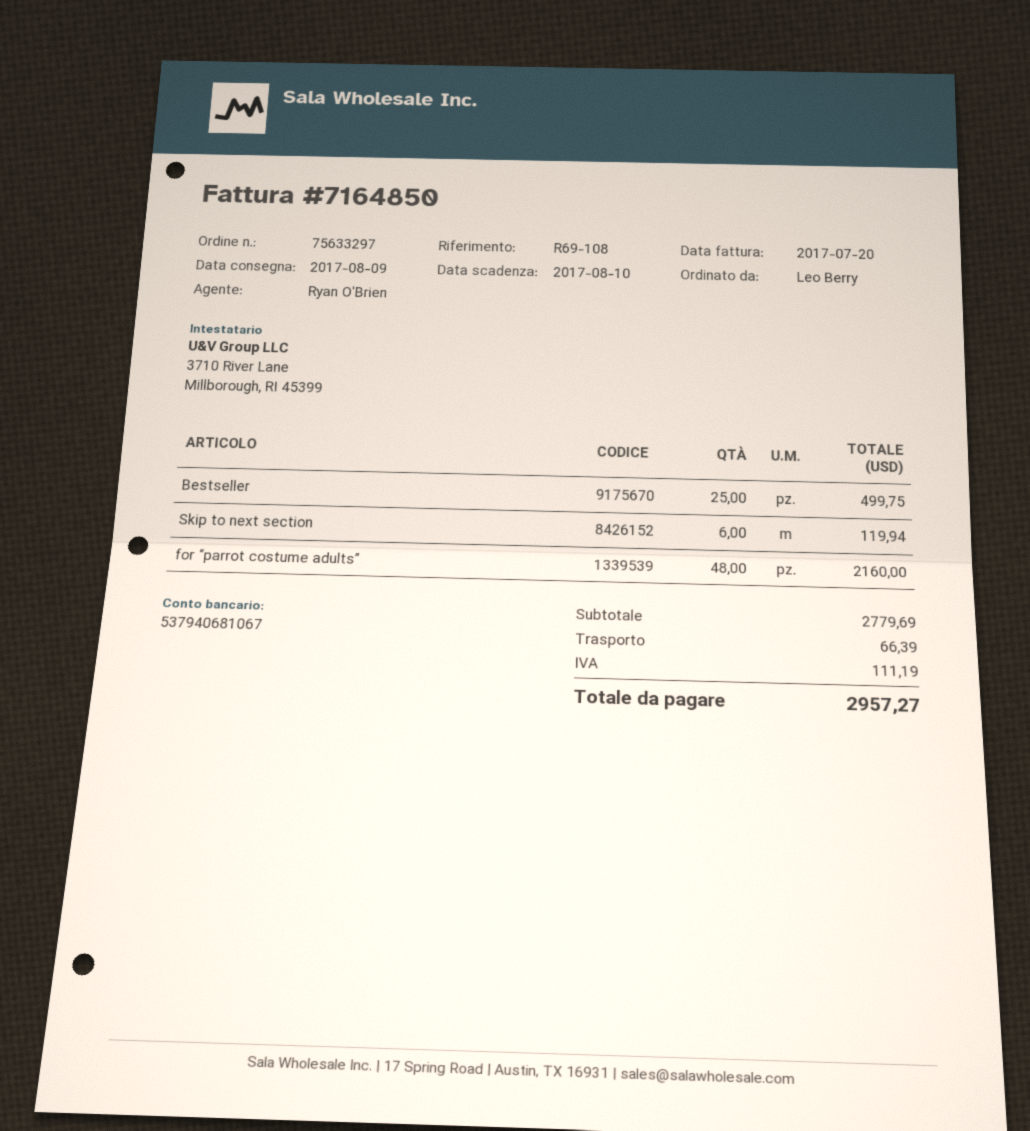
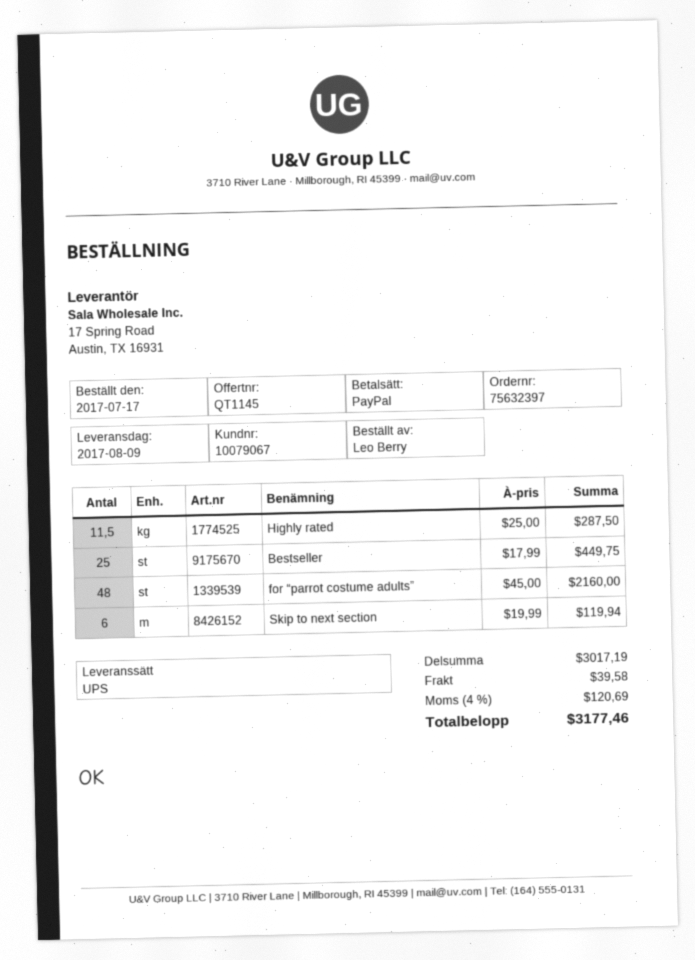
order number: 75633297 -> 75632397
Bestseller: 25 for 499.75 -> 25 for 449.75
Highly rated: none -> 11.5 for 287.50
subtotal: 2779.69 -> 3017.19
shipping: 66.39 -> 39.58
tax: 111.19 -> 120.69
total: 2957.27 -> 3177.46

